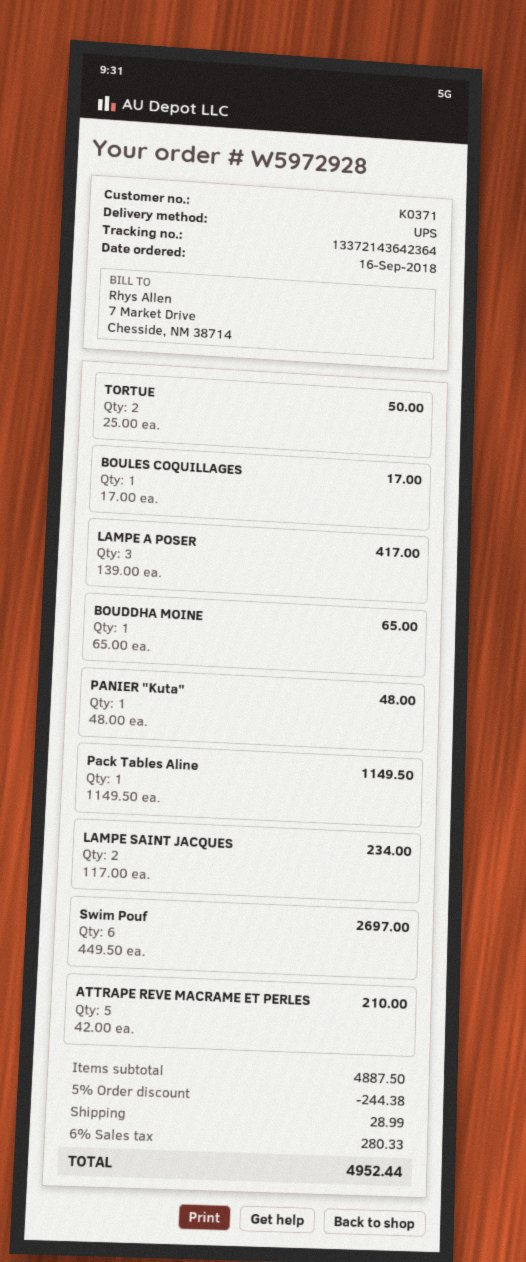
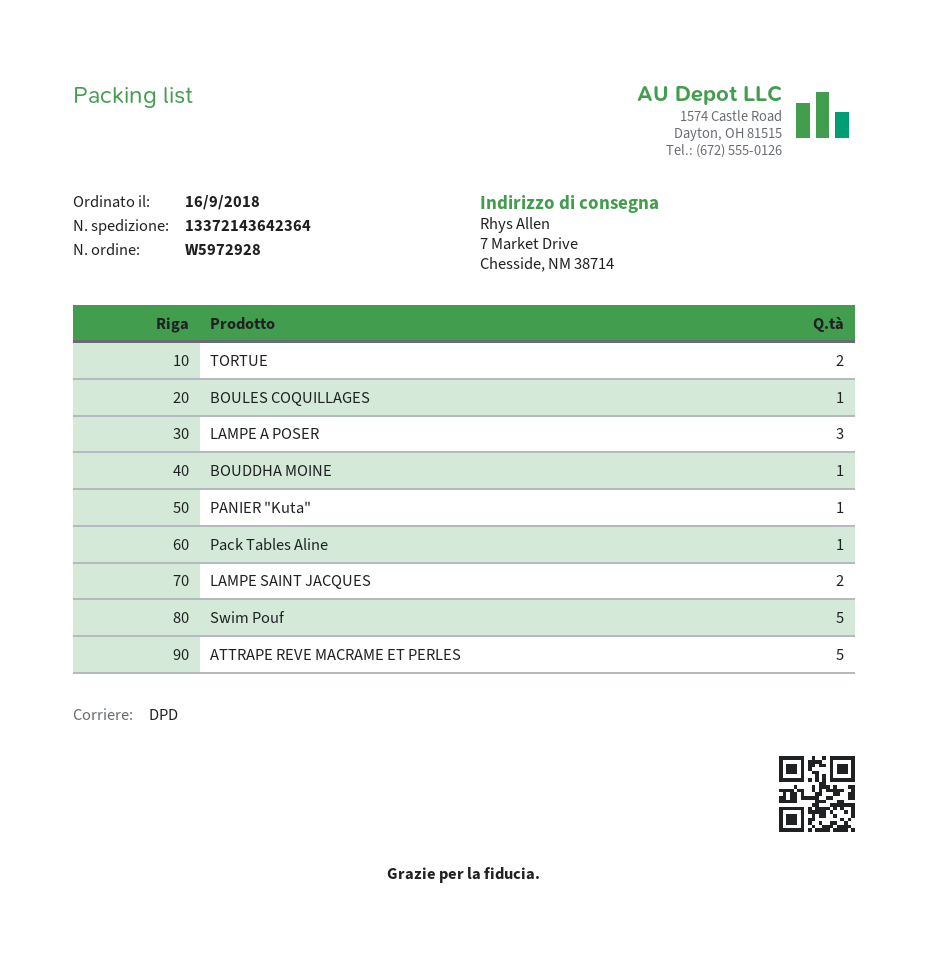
shipping method: UPS -> DPD
Swim Pouf: 6 -> 5

